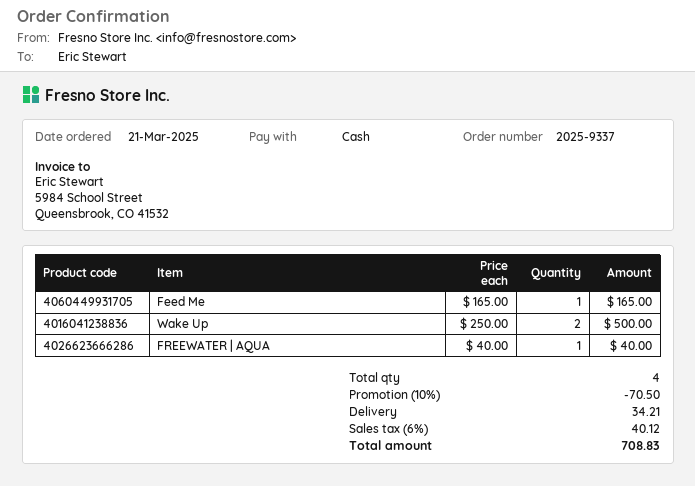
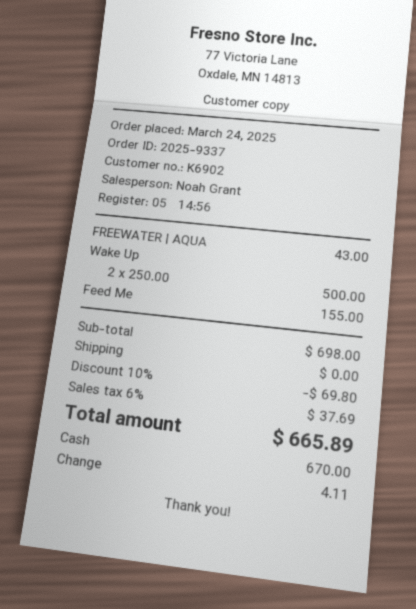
order date: 2025-03-21 -> 2025-03-24
Feed Me: 1 x 165.00 = 165.00 -> 1 x 155.00 = 155.00
FREEWATER | AQUA: 1 x 40.00 = 40.00 -> 1 x 43.00 = 43.00
discount: 10% = 70.50 -> 10% = 69.80
shipping: 34.21 -> 0.00
tax: 6% = 40.12 -> 6% = 37.69
total: 708.83 -> 665.89

